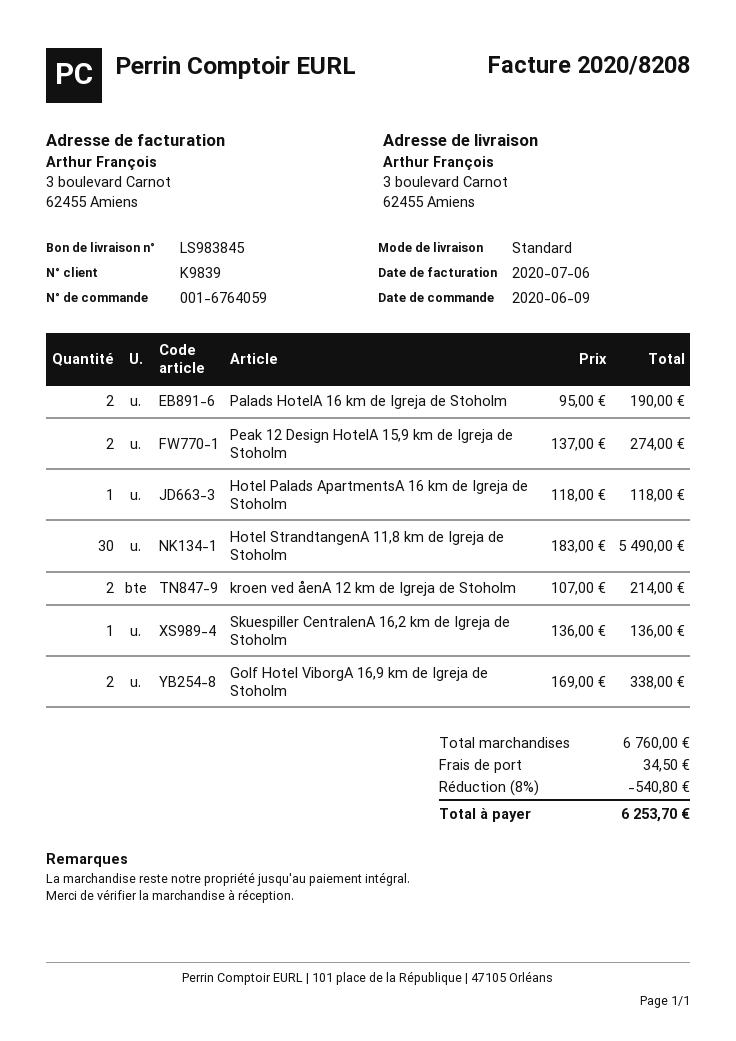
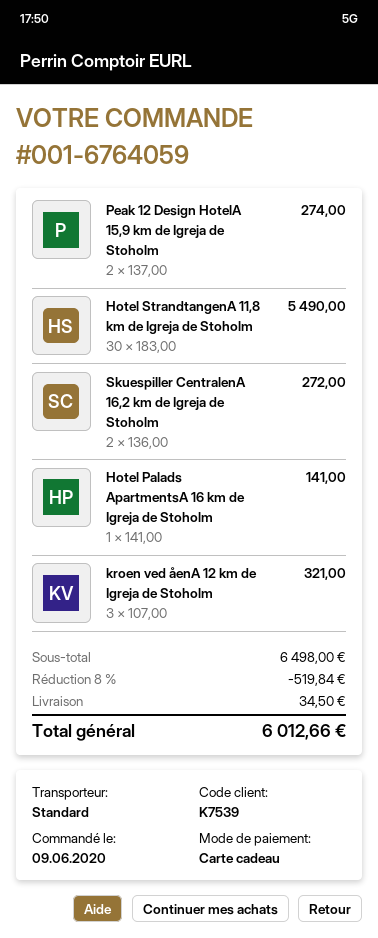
customer number: K9839 -> K7539
Palads HotelA 16 km de Igreja de Stoholm: 2 x 95.00 = 190.00 -> none
Hotel Palads ApartmentsA 16 km de Igreja de Stoholm: 1 x 118.00 = 118.00 -> 1 x 141.00 = 141.00
kroen ved åenA 12 km de Igreja de Stoholm: 2 x 107.00 = 214.00 -> 3 x 107.00 = 321.00
Skuespiller CentralenA 16,2 km de Igreja de Stoholm: 1 x 136.00 = 136.00 -> 2 x 136.00 = 272.00
Golf Hotel ViborgA 16,9 km de Igreja de Stoholm: 2 x 169.00 = 338.00 -> none
subtotal: 6760.00 -> 6498.00
discount: 8% = 540.80 -> 8% = 519.84
total: 6253.70 -> 6012.66

